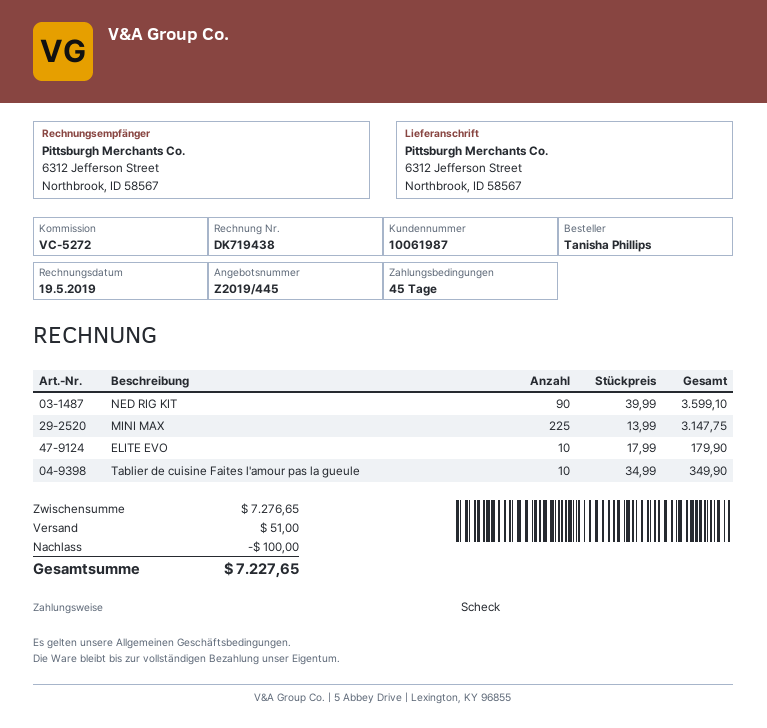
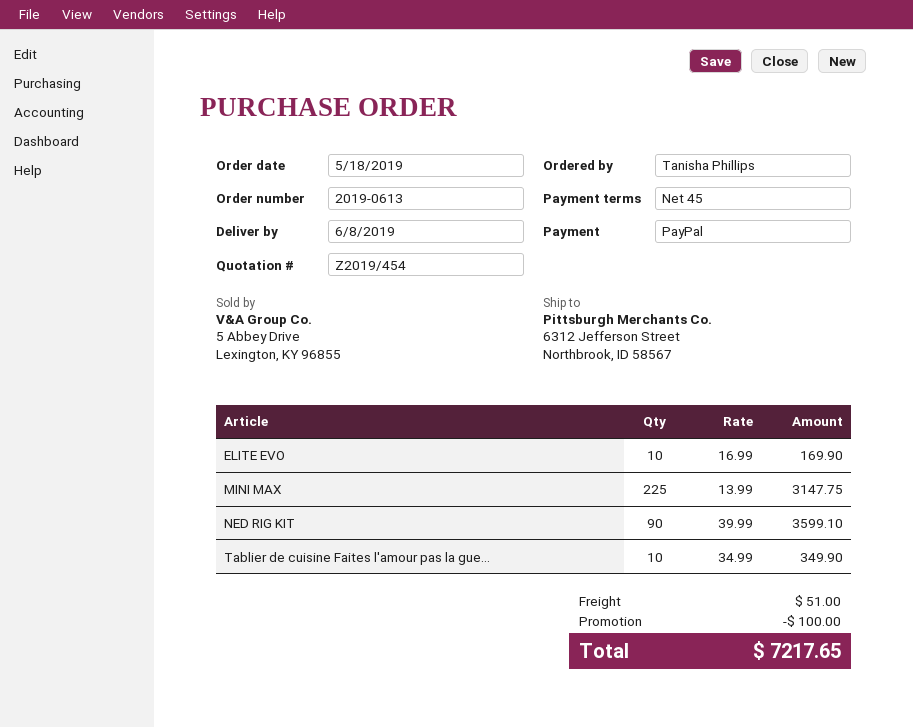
quote number: Z2019/445 -> Z2019/454
payment method: cheque -> PayPal
ELITE EVO: 10 x 17.99 = 179.90 -> 10 x 16.99 = 169.90
total: 7227.65 -> 7217.65

